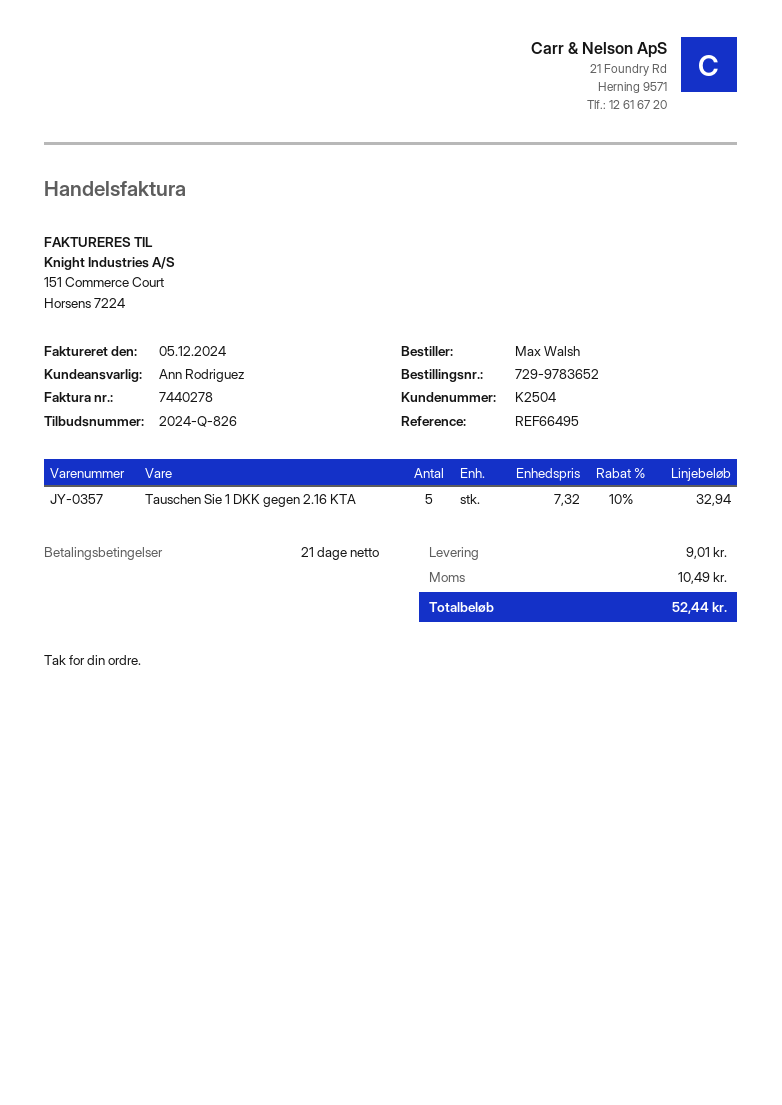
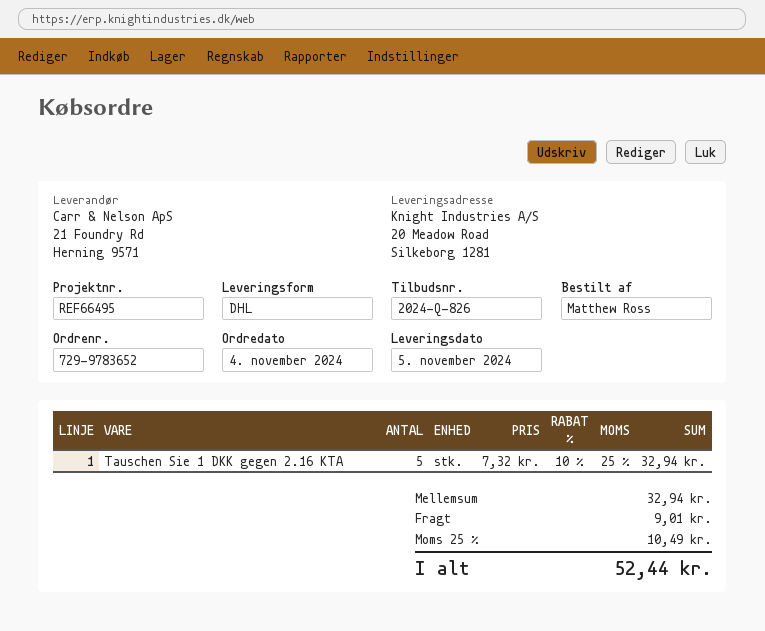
ordered by: Max Walsh -> Matthew Ross

